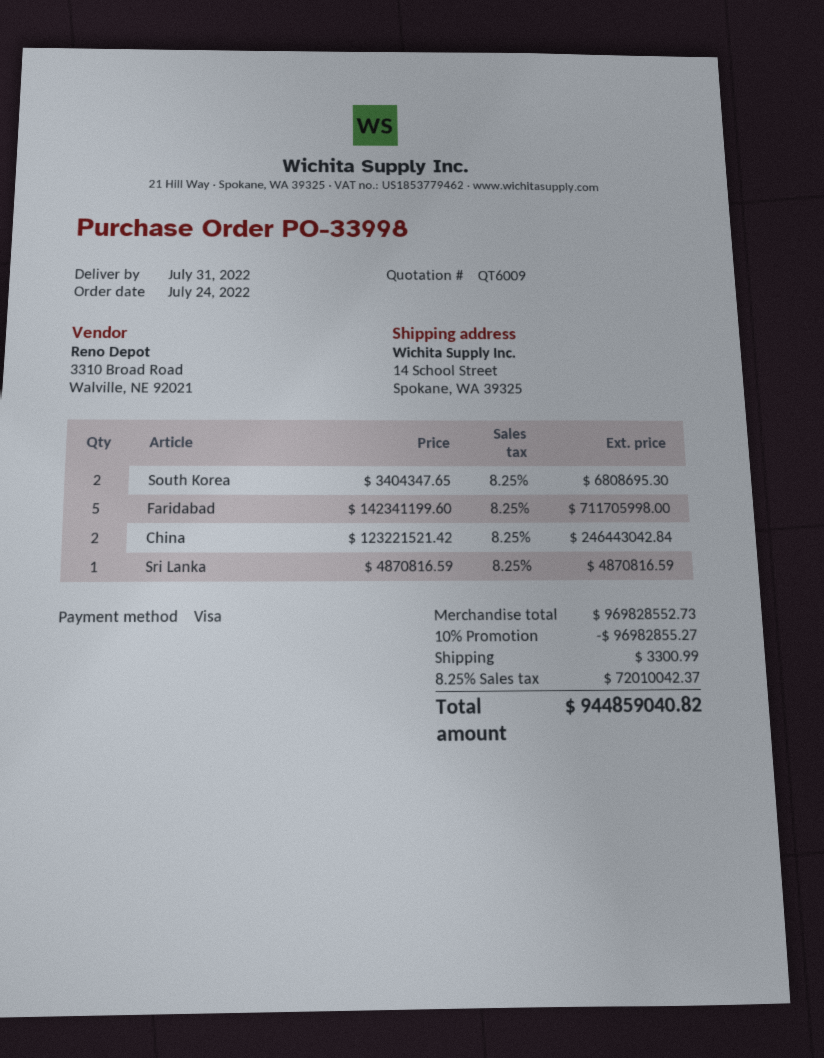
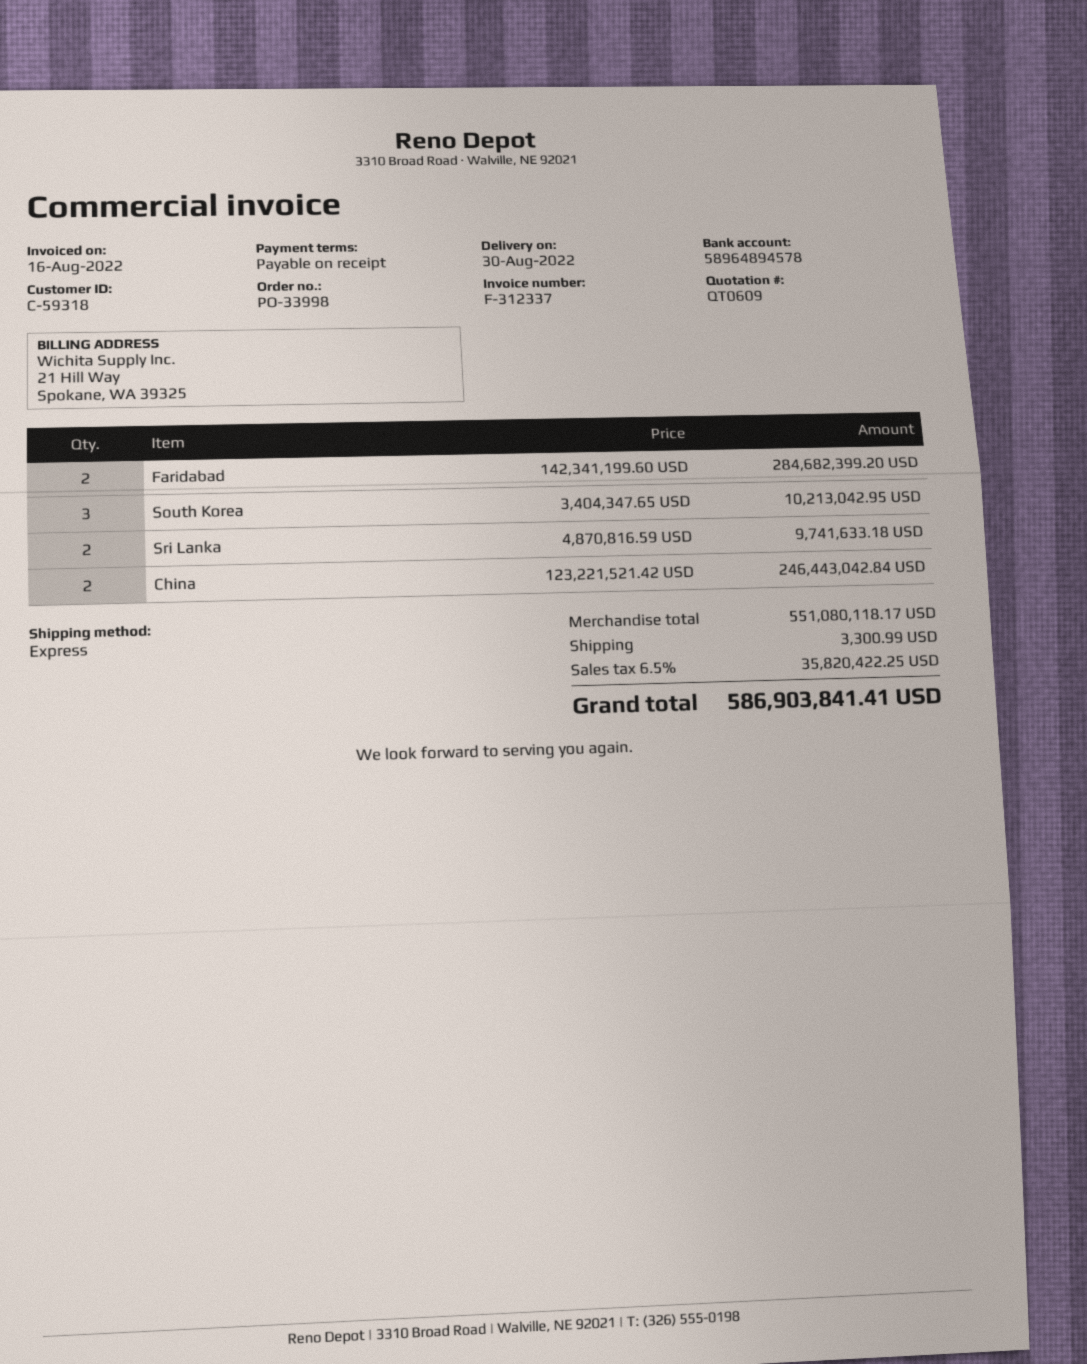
quote number: QT6009 -> QT0609
delivery date: 2022-07-31 -> 2022-08-30
South Korea: 2 x 3404347.65 = 6808695.30 -> 3 x 3404347.65 = 10213042.95
Faridabad: 5 x 142341199.60 = 711705998.00 -> 2 x 142341199.60 = 284682399.20
Sri Lanka: 1 x 4870816.59 = 4870816.59 -> 2 x 4870816.59 = 9741633.18
subtotal: 969828552.73 -> 551080118.17
discount: 10% = 96982855.27 -> none
tax: 8.25% = 72010042.37 -> 6.5% = 35820422.25
total: 944859040.82 -> 586903841.41

